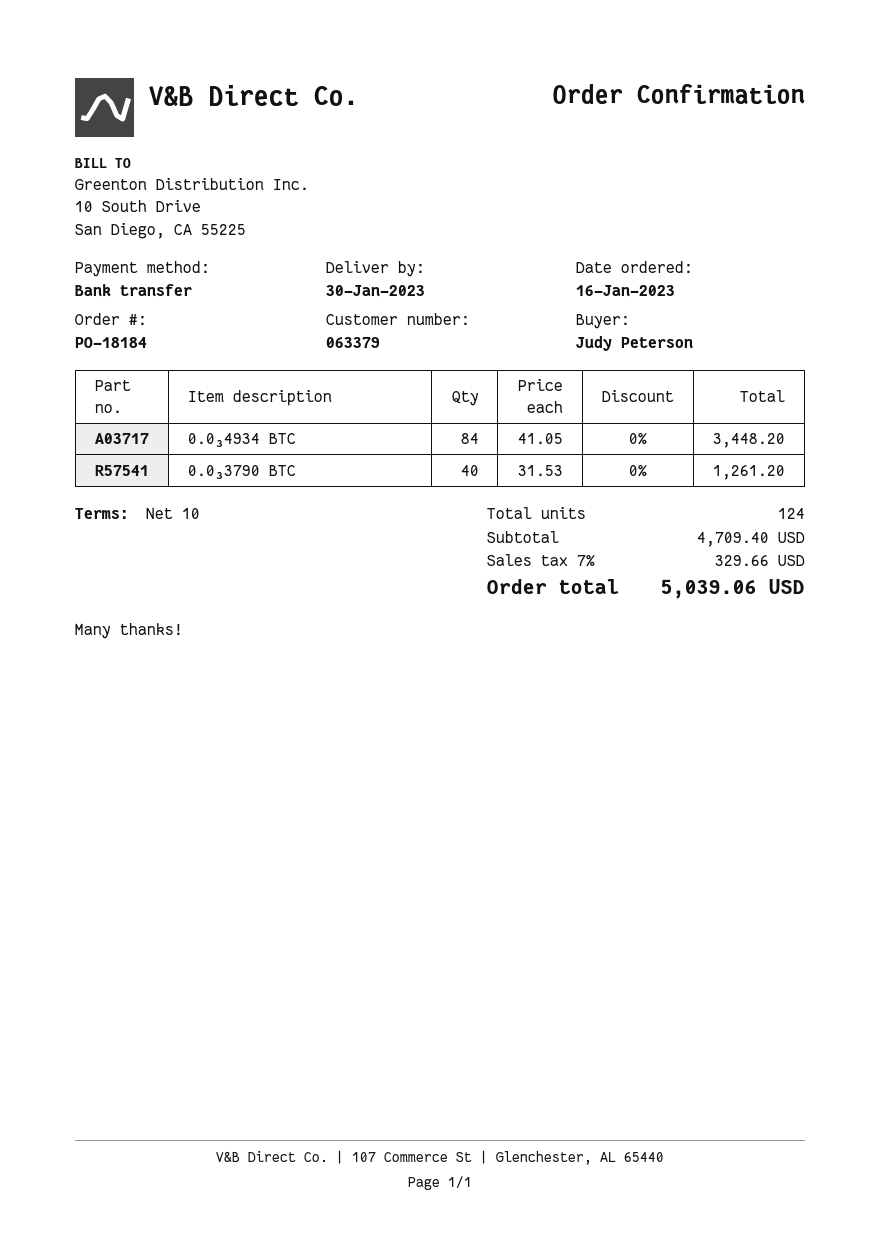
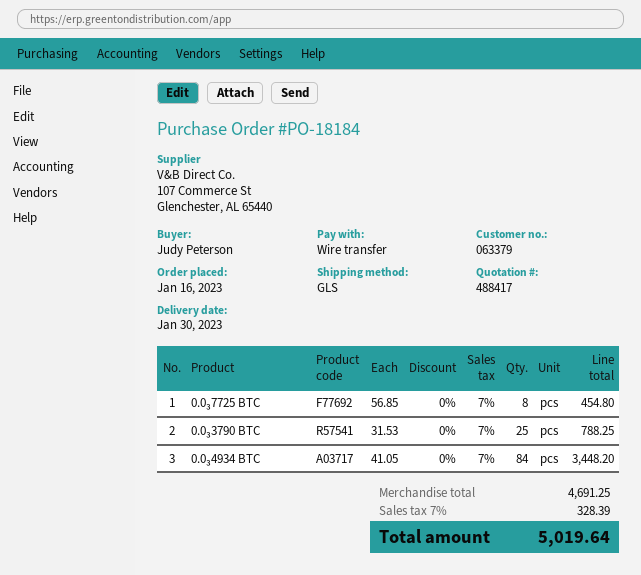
0.0₃3790 BTC: 40 x 31.53 = 1261.20 -> 25 x 31.53 = 788.25
0.0₃7725 BTC: none -> 8 x 56.85 = 454.80
subtotal: 4709.40 -> 4691.25
tax: 7% = 329.66 -> 7% = 328.39
total: 5039.06 -> 5019.64

